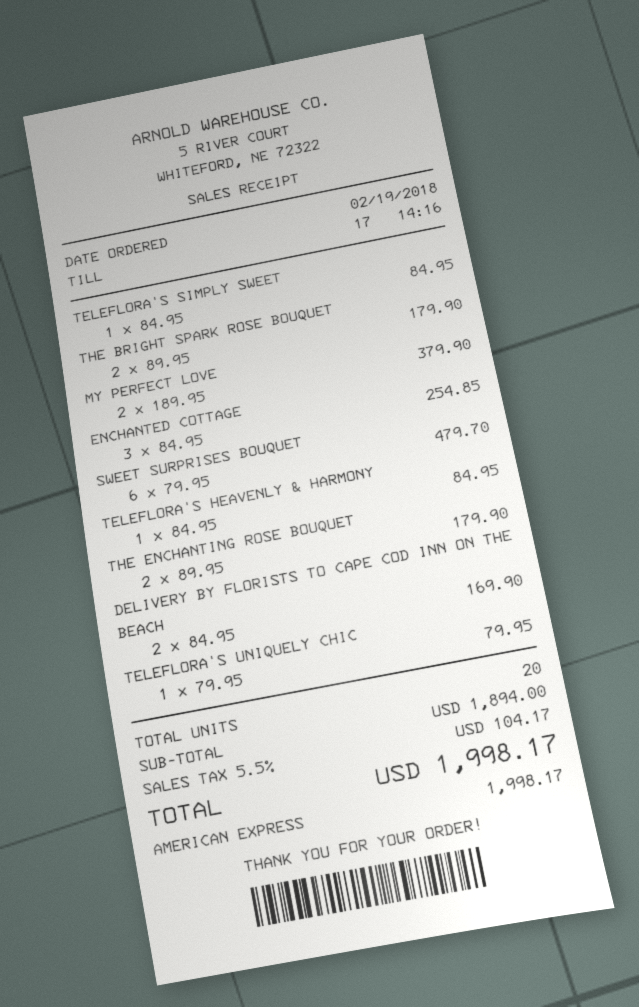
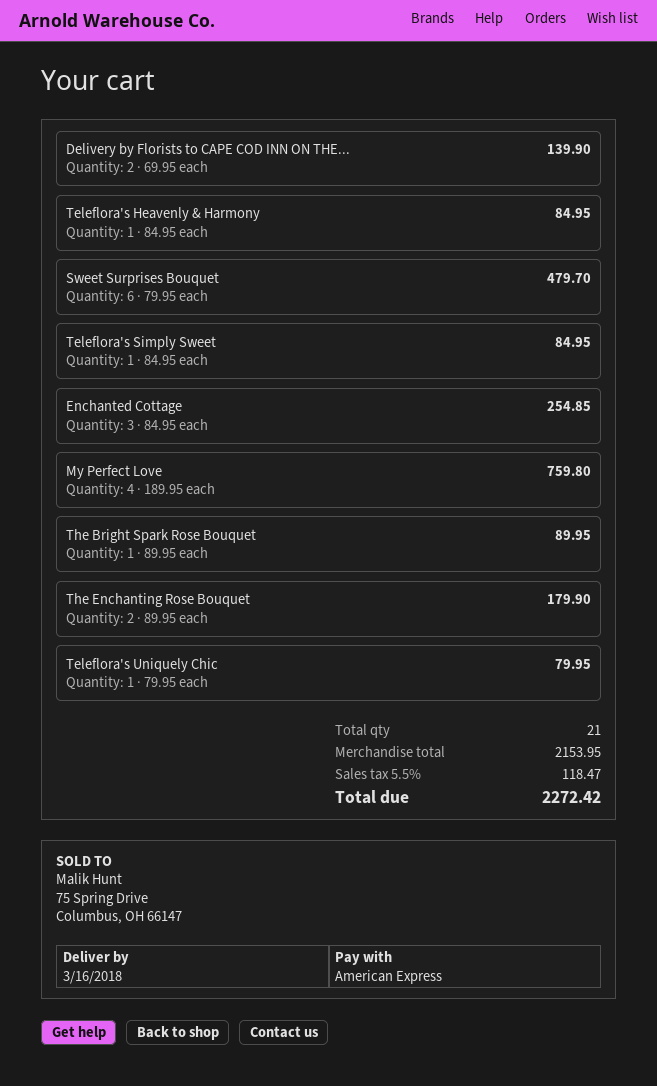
THE BRIGHT SPARK ROSE BOUQUET: 2 x 89.95 = 179.90 -> 1 x 89.95 = 89.95
MY PERFECT LOVE: 2 x 189.95 = 379.90 -> 4 x 189.95 = 759.80
DELIVERY BY FLORISTS TO CAPE COD INN ON THE BEACH: 2 x 84.95 = 169.90 -> 2 x 69.95 = 139.90
total quantity: 20 -> 21
subtotal: 1894.00 -> 2153.95
tax: 5.5% = 104.17 -> 5.5% = 118.47
total: 1998.17 -> 2272.42

